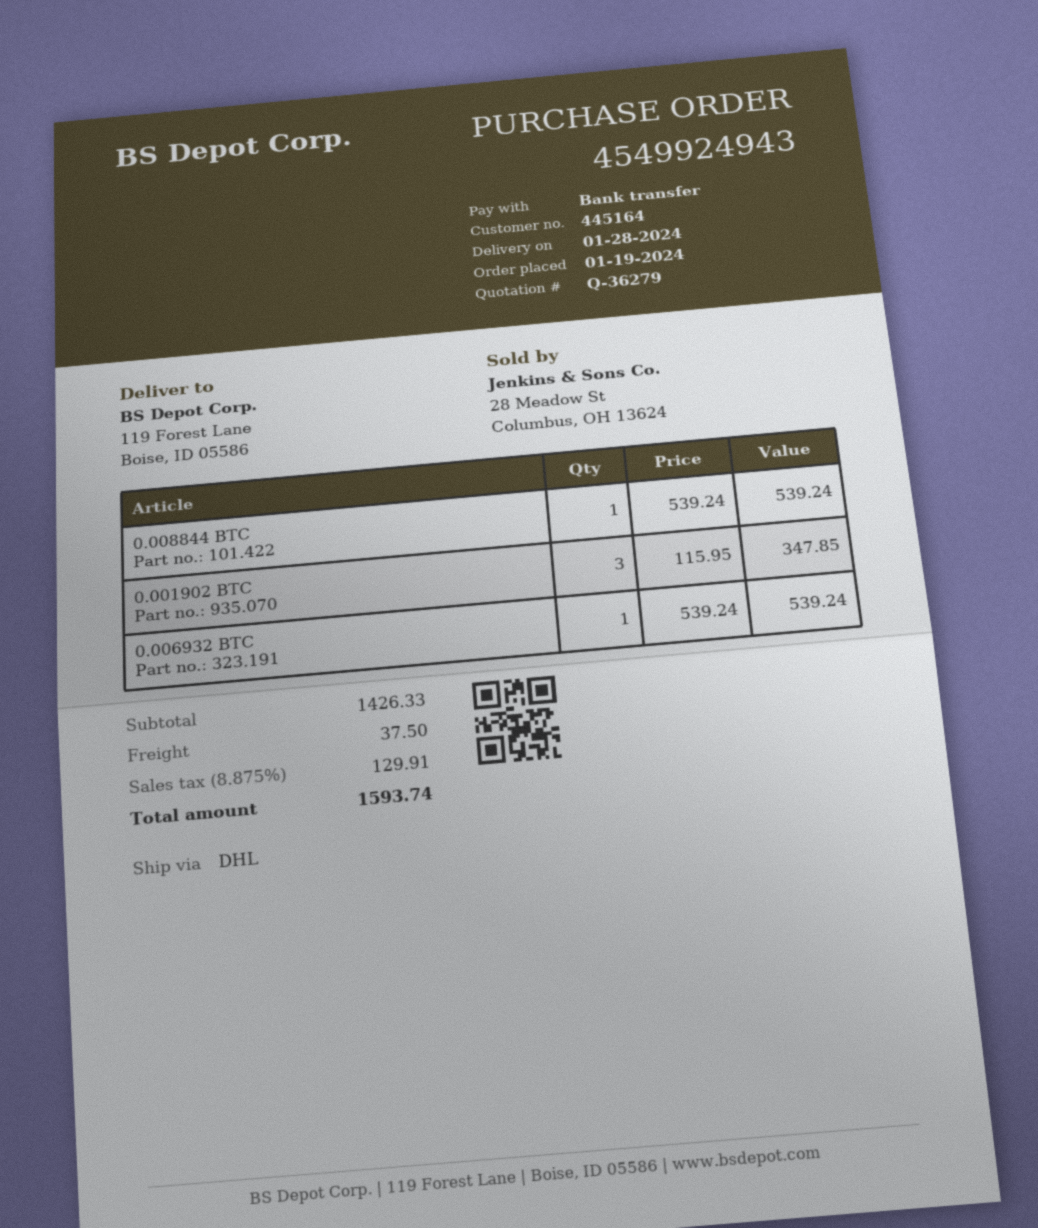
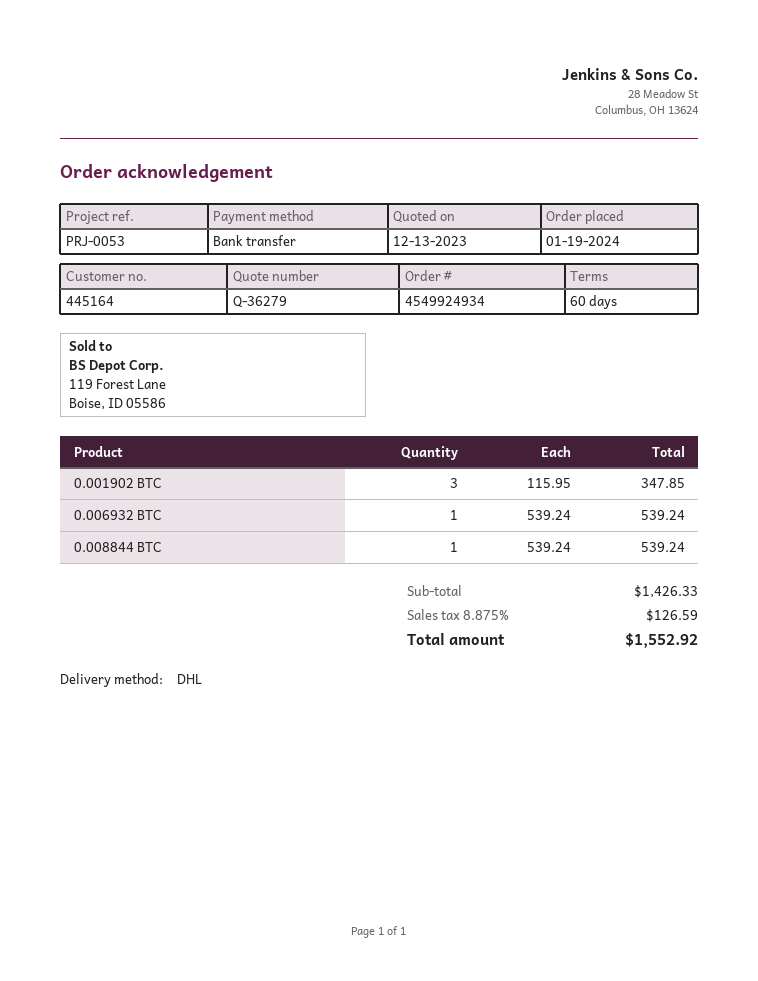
order number: 4549924943 -> 4549924934
shipping: 37.50 -> none
tax: 8.875% = 129.91 -> 8.875% = 126.59
total: 1593.74 -> 1552.92

